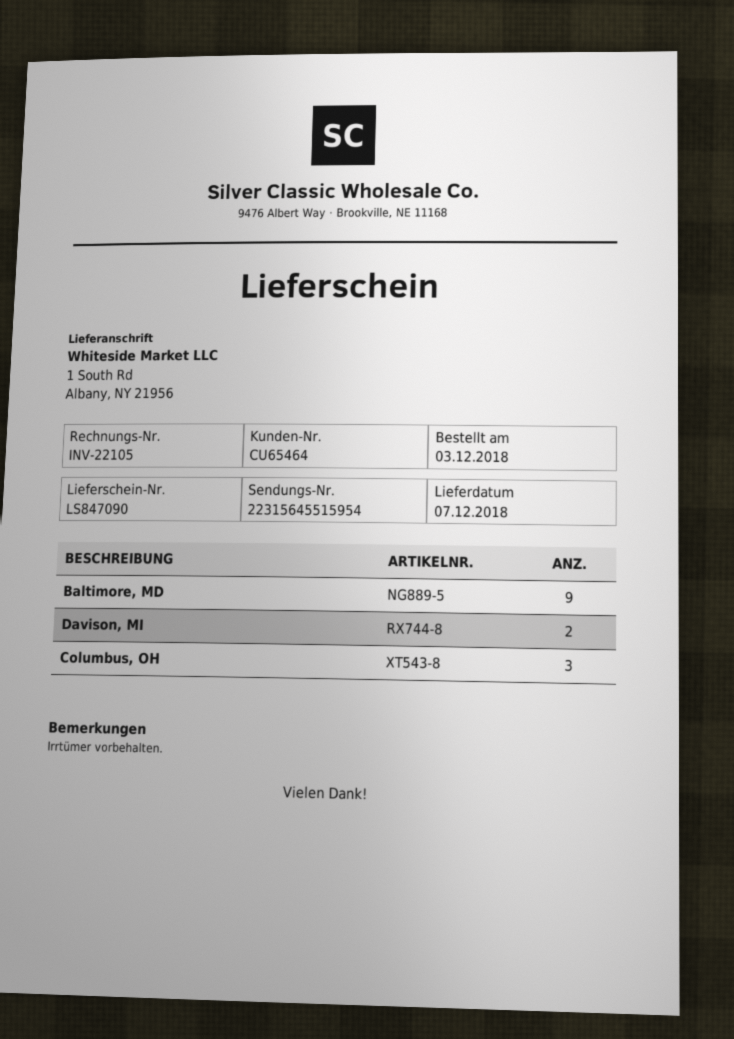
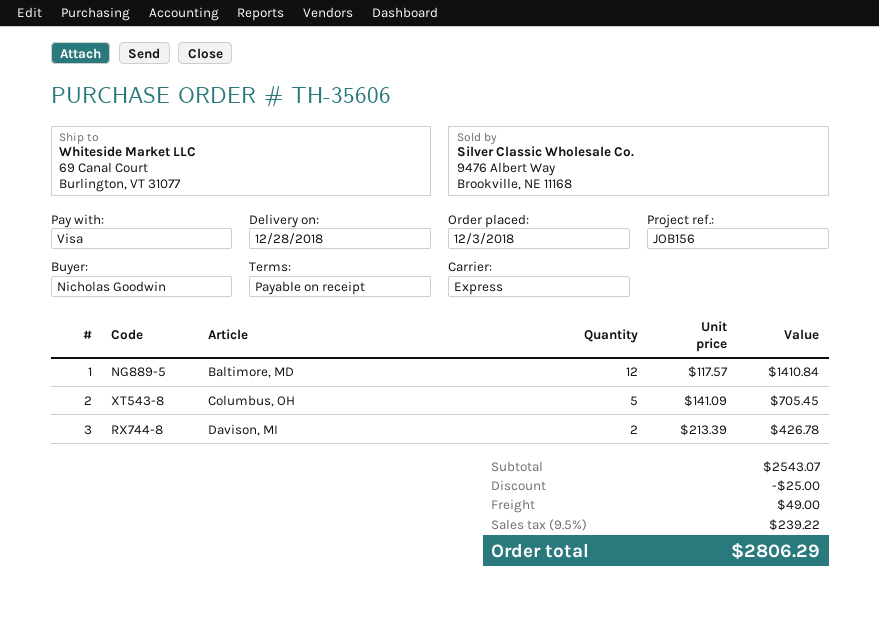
delivery date: 2018-12-07 -> 2018-12-28
ship to: 1 South Rd, Albany, NY 21956 -> 69 Canal Court, Burlington, VT 31077
Baltimore, MD: 9 -> 12
Columbus, OH: 3 -> 5

